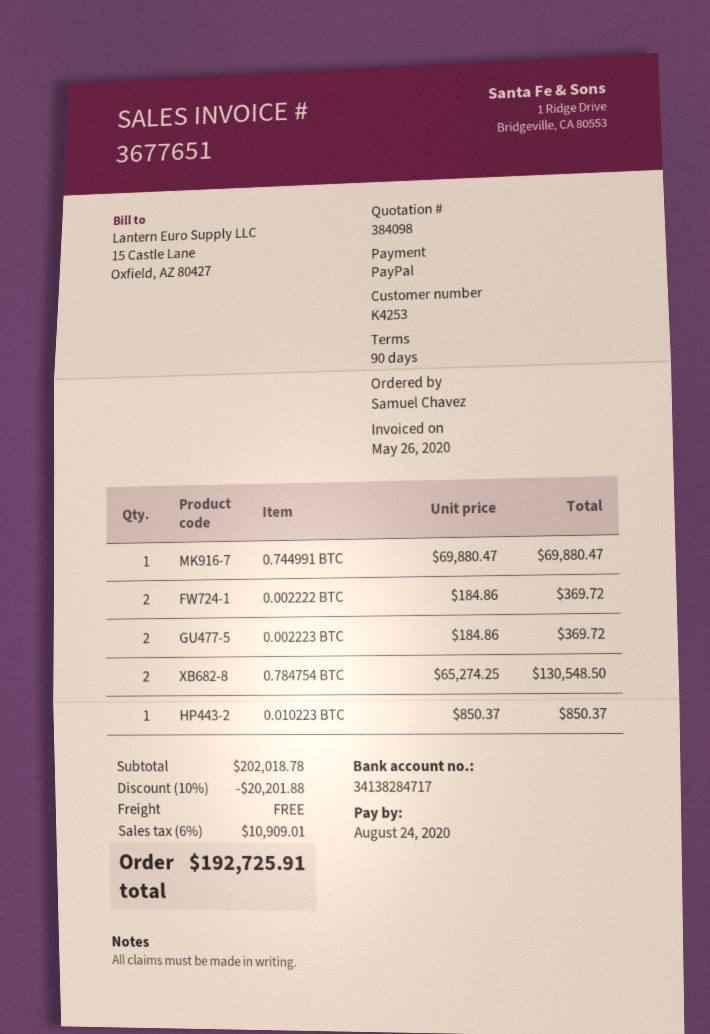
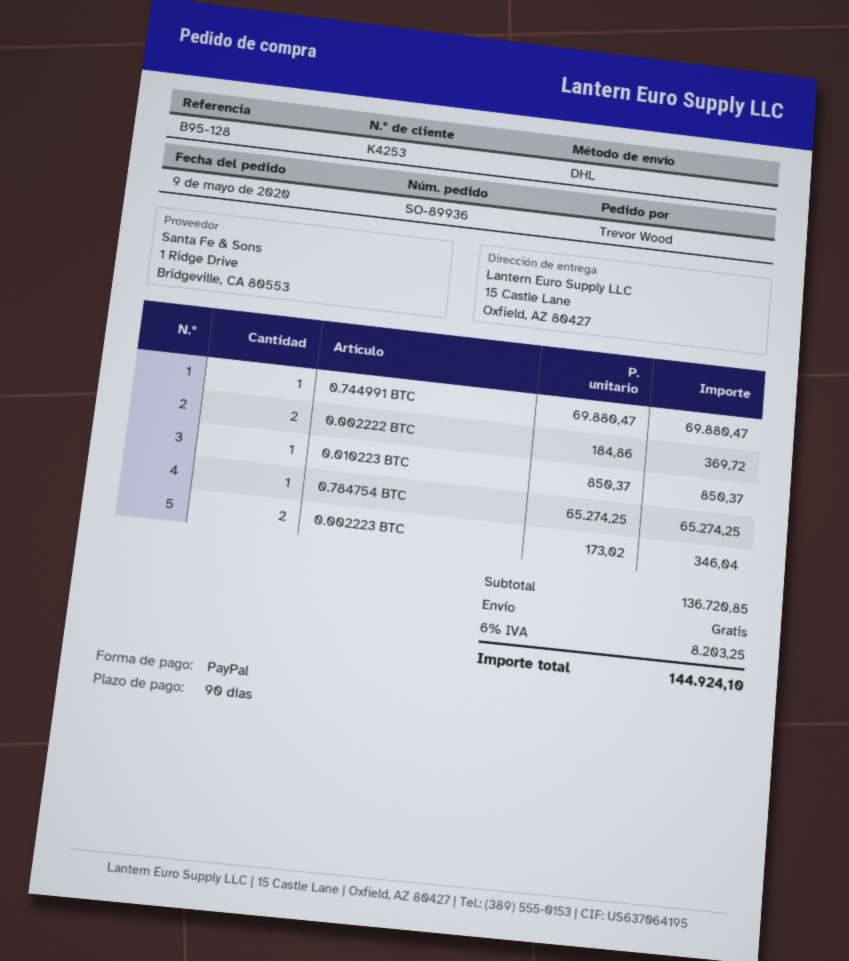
ordered by: Samuel Chavez -> Trevor Wood
0.002223 BTC: 2 x 184.86 = 369.72 -> 2 x 173.02 = 346.04
0.784754 BTC: 2 x 65274.25 = 130548.50 -> 1 x 65274.25 = 65274.25
subtotal: 202018.78 -> 136720.85
discount: 10% = 20201.88 -> none
tax: 6% = 10909.01 -> 6% = 8203.25
total: 192725.91 -> 144924.10

